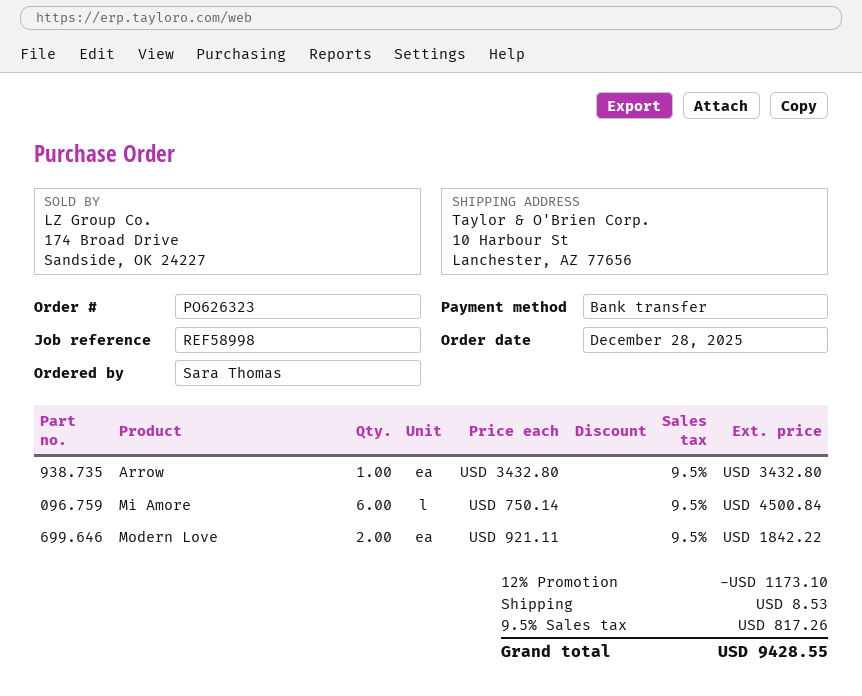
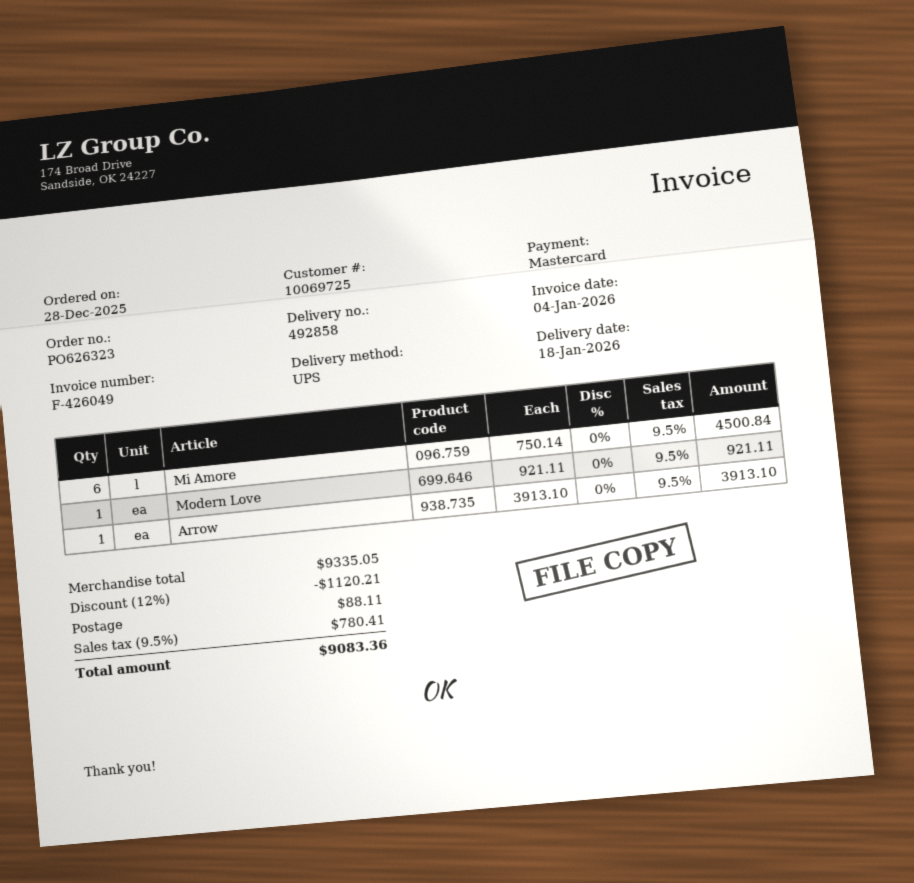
payment method: bank transfer -> Mastercard
Arrow: 1 x 3432.80 = 3432.80 -> 1 x 3913.10 = 3913.10
Modern Love: 2 x 921.11 = 1842.22 -> 1 x 921.11 = 921.11
discount: 12% = 1173.10 -> 12% = 1120.21
shipping: 8.53 -> 88.11
tax: 9.5% = 817.26 -> 9.5% = 780.41
total: 9428.55 -> 9083.36

